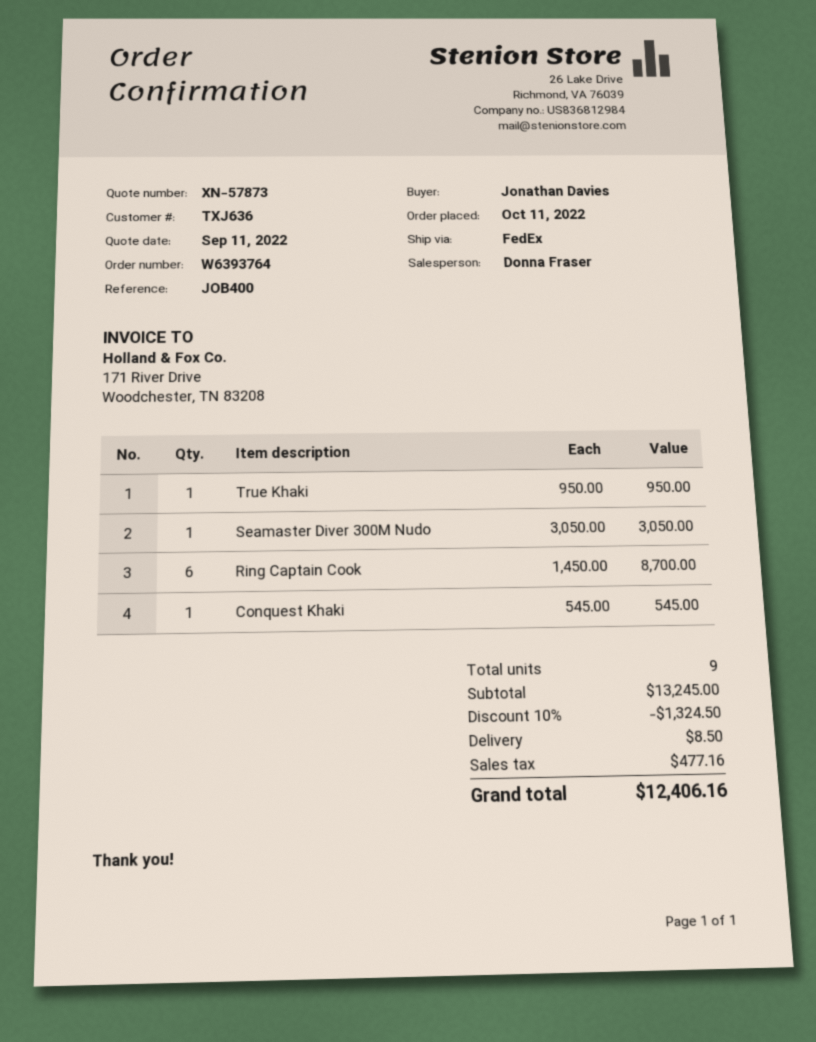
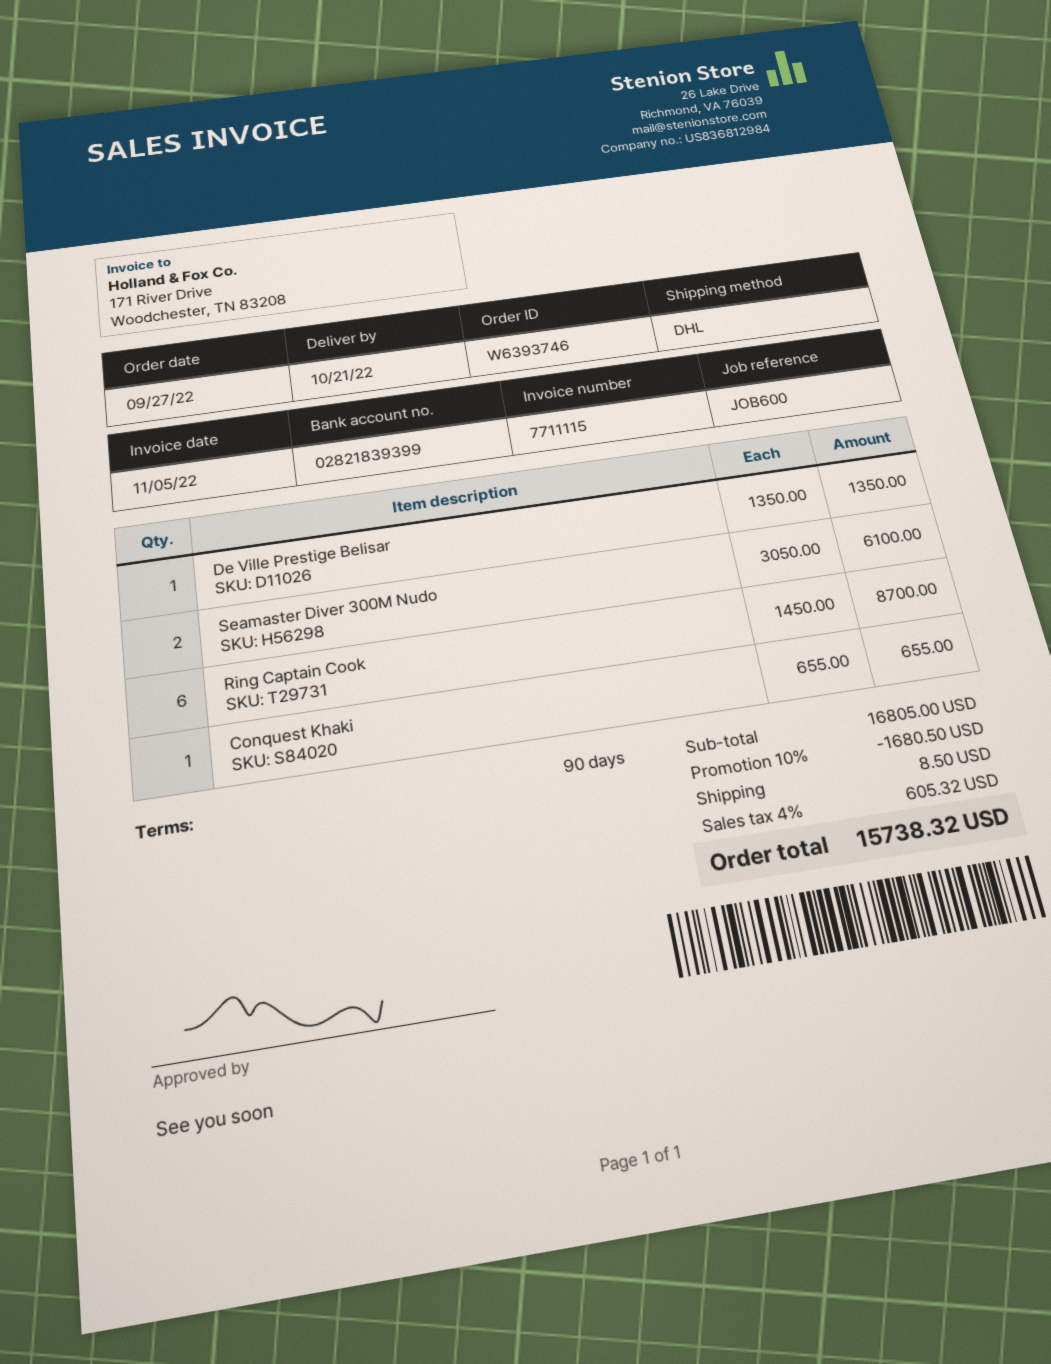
order number: W6393764 -> W6393746
order date: 2022-10-11 -> 2022-09-27
reference: JOB400 -> JOB600
shipping method: FedEx -> DHL
True Khaki: 1 x 950.00 = 950.00 -> none
Seamaster Diver 300M Nudo: 1 x 3050.00 = 3050.00 -> 2 x 3050.00 = 6100.00
Conquest Khaki: 1 x 545.00 = 545.00 -> 1 x 655.00 = 655.00
De Ville Prestige Belisar: none -> 1 x 1350.00 = 1350.00
subtotal: 13245.00 -> 16805.00
discount: 10% = 1324.50 -> 10% = 1680.50
tax: 477.16 -> 605.32
total: 12406.16 -> 15738.32

